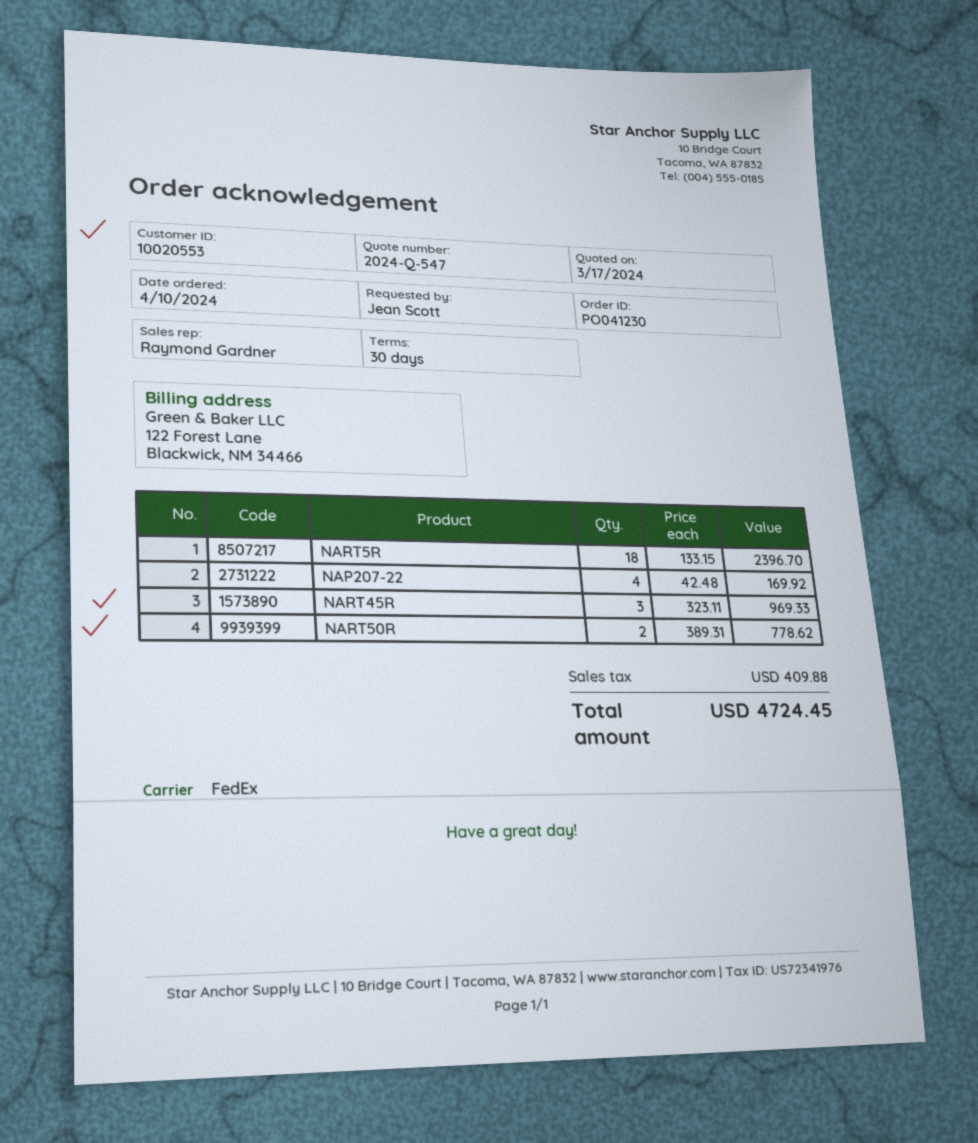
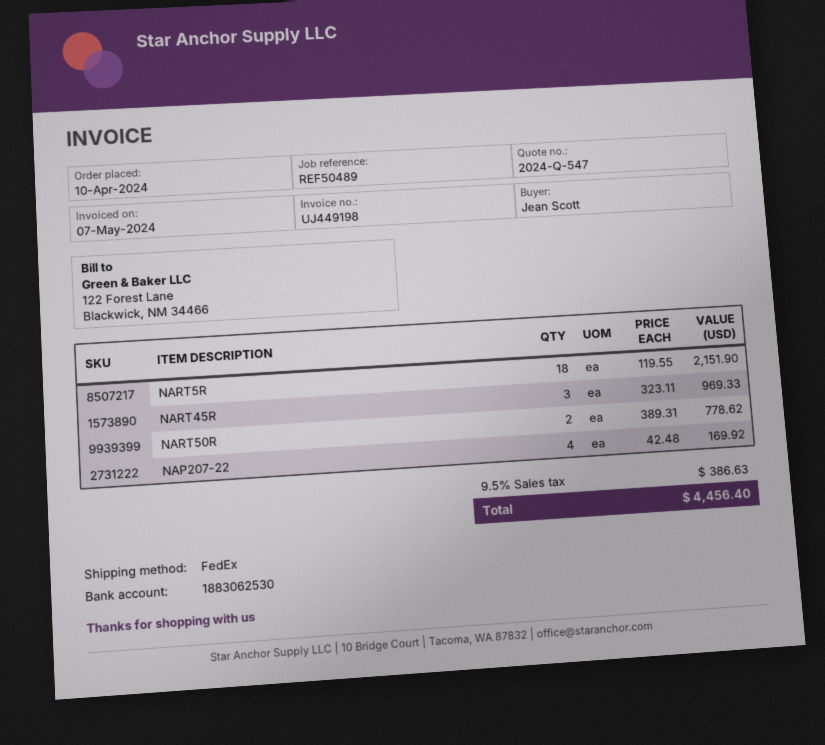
NART5R: 18 x 133.15 = 2396.70 -> 18 x 119.55 = 2151.90
tax: 409.88 -> 386.63
total: 4724.45 -> 4456.40

